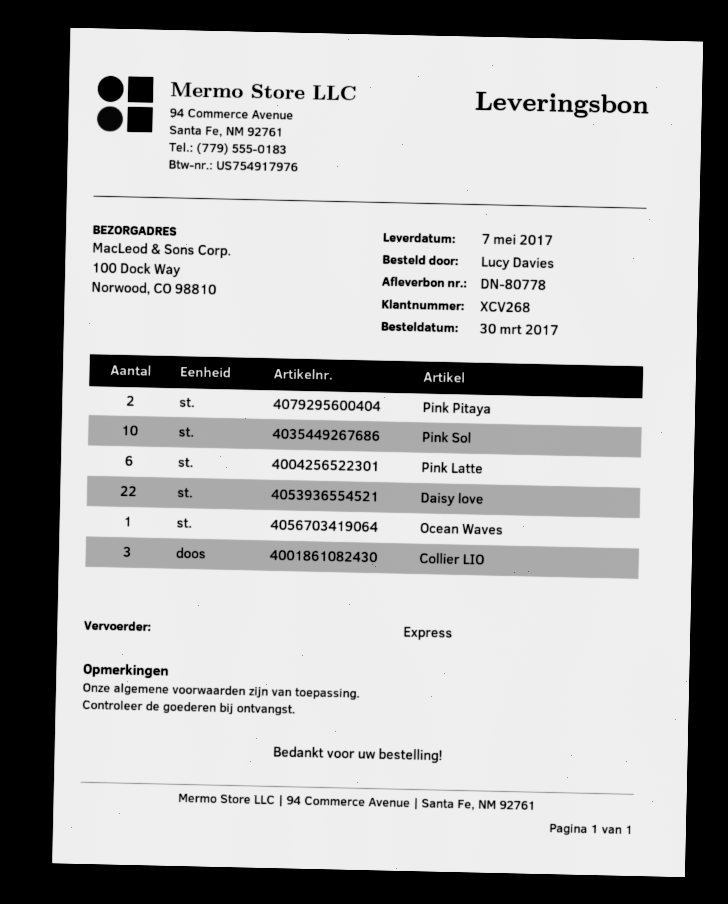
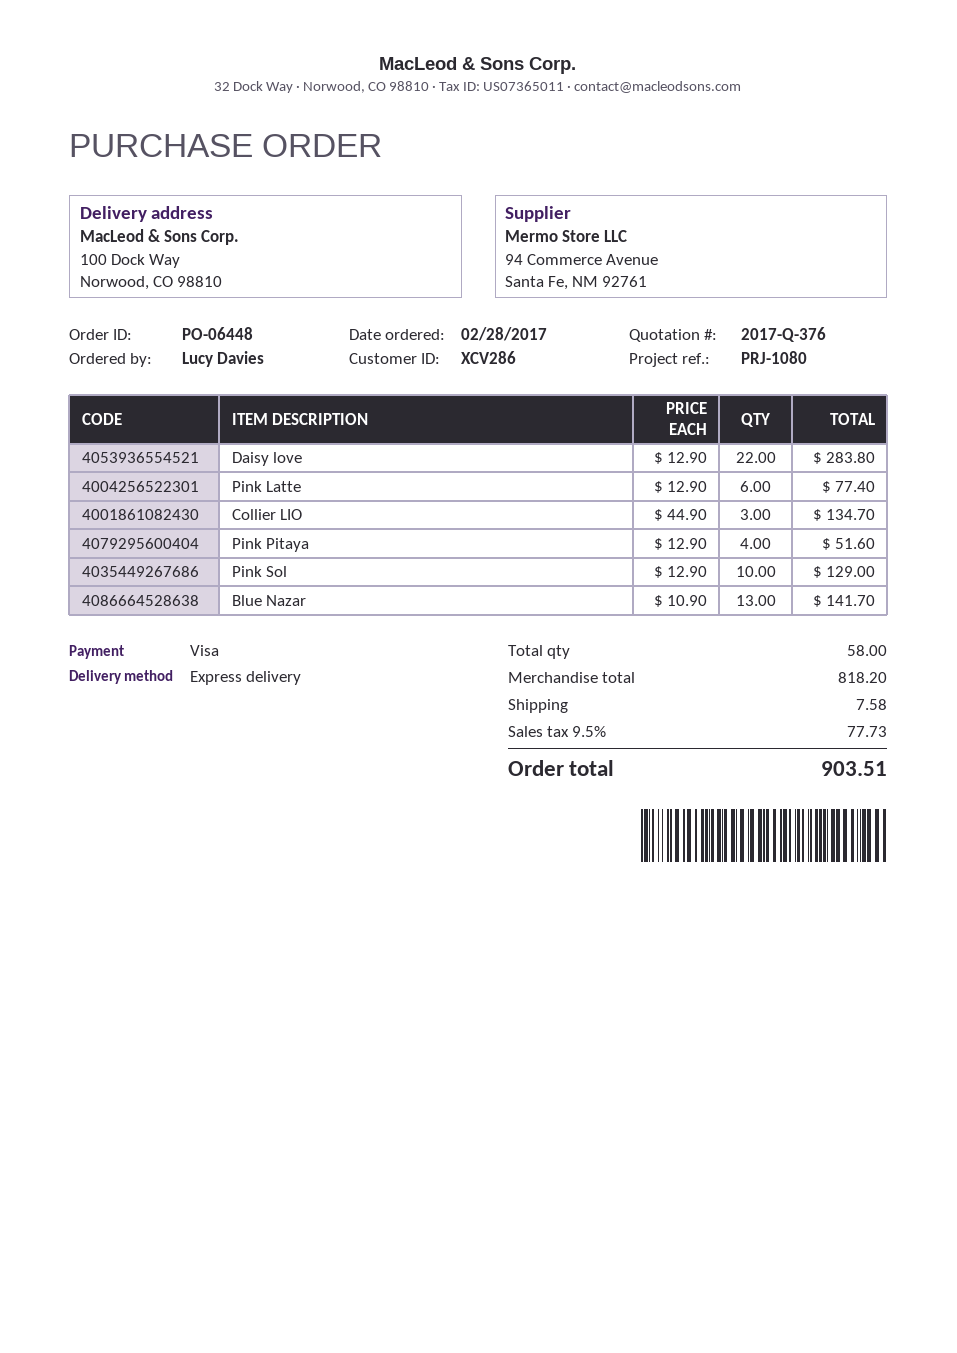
order date: 2017-03-30 -> 2017-02-28
customer number: XCV268 -> XCV286
Pink Pitaya: 2 -> 4
Ocean Waves: 1 -> none
Blue Nazar: none -> 13

